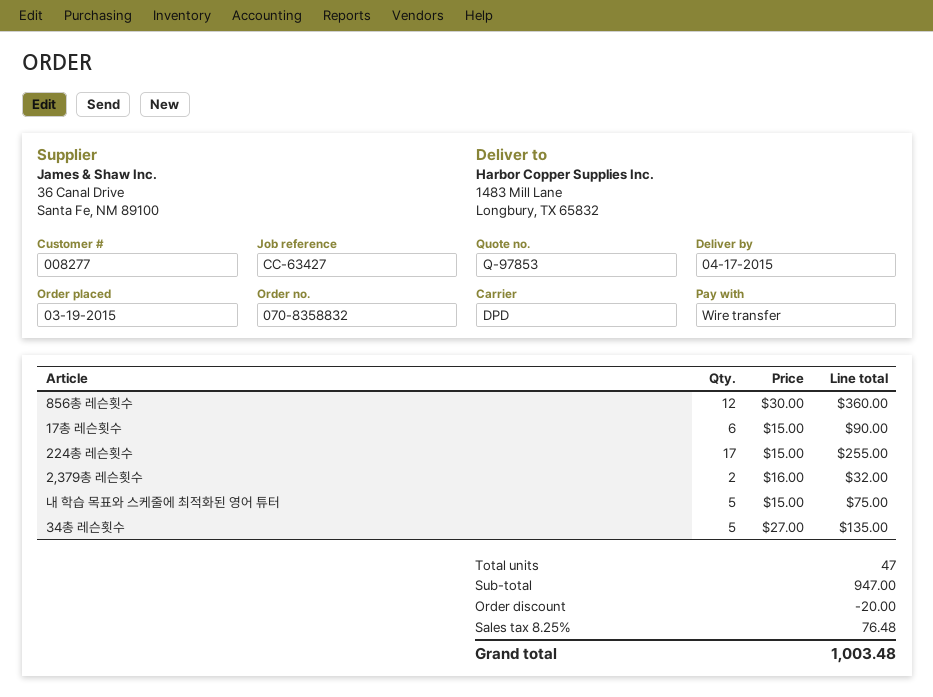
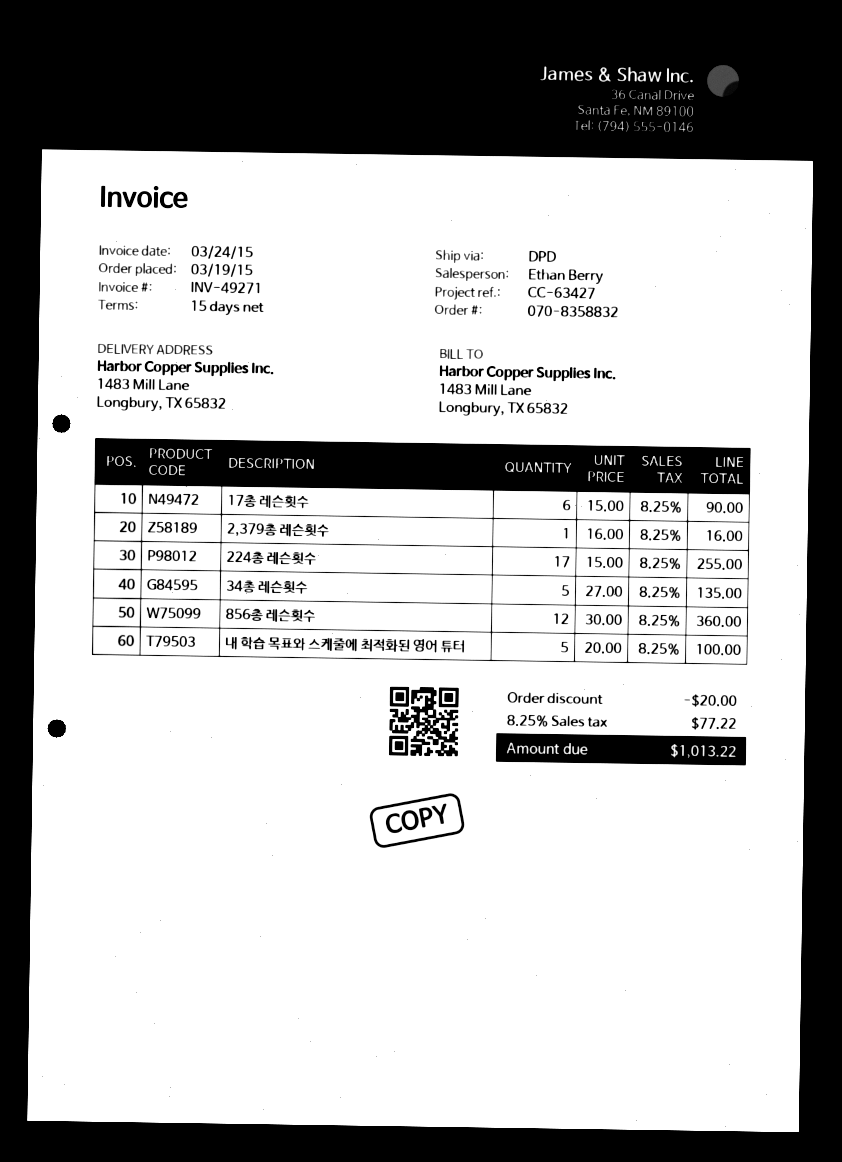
2,379총 레슨횟수: 2 x 16.00 = 32.00 -> 1 x 16.00 = 16.00
내 학습 목표와 스케줄에 최적화된 영어 튜터: 5 x 15.00 = 75.00 -> 5 x 20.00 = 100.00
tax: 8.25% = 76.48 -> 8.25% = 77.22
total: 1003.48 -> 1013.22

